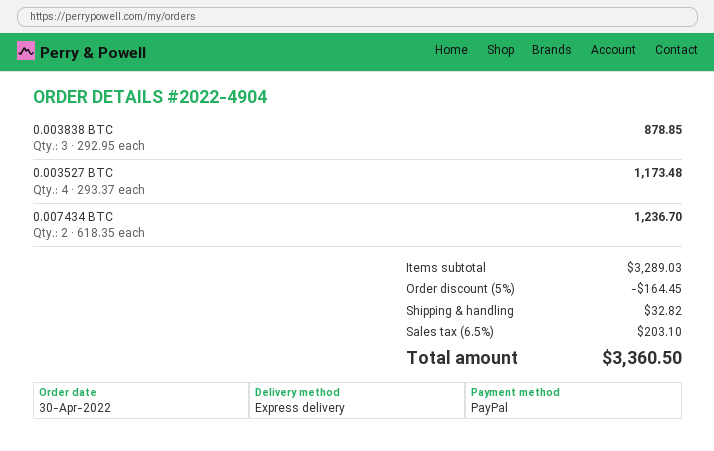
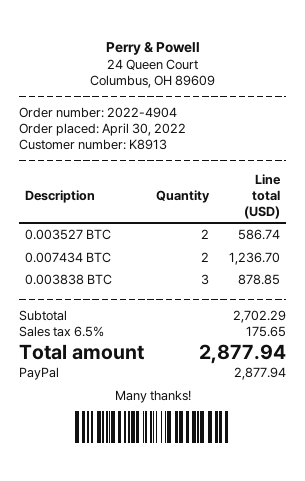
0.003527 BTC: 4 for 1173.48 -> 2 for 586.74
subtotal: 3289.03 -> 2702.29
discount: 5% = 164.45 -> none
shipping: 32.82 -> none
tax: 6.5% = 203.10 -> 6.5% = 175.65
total: 3360.50 -> 2877.94

